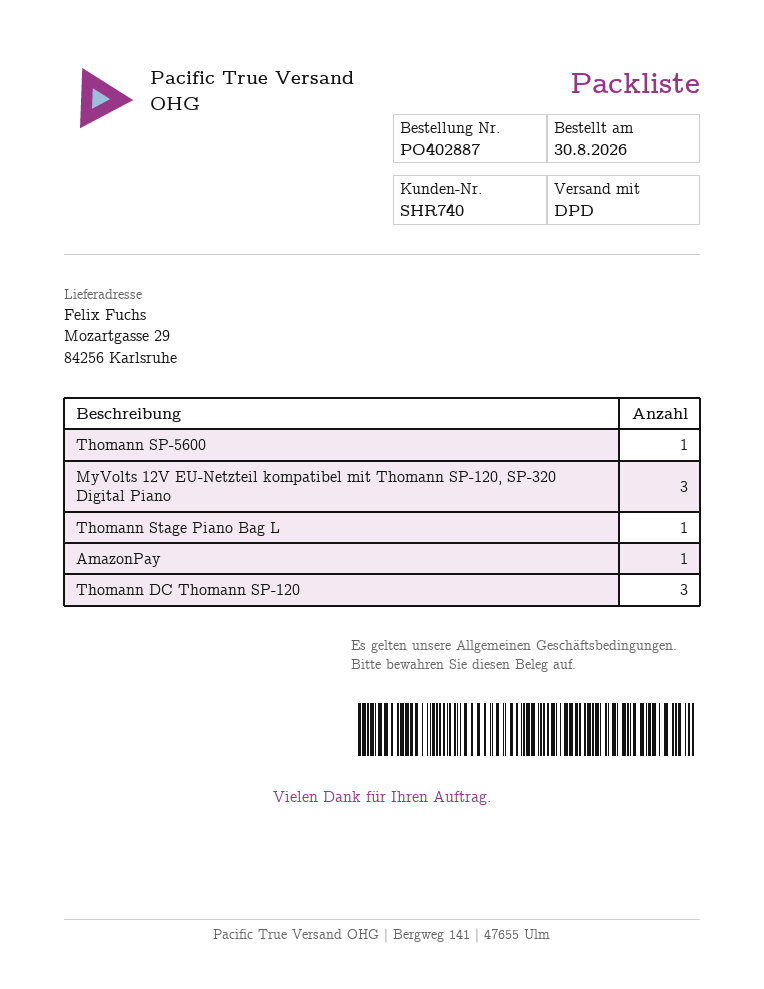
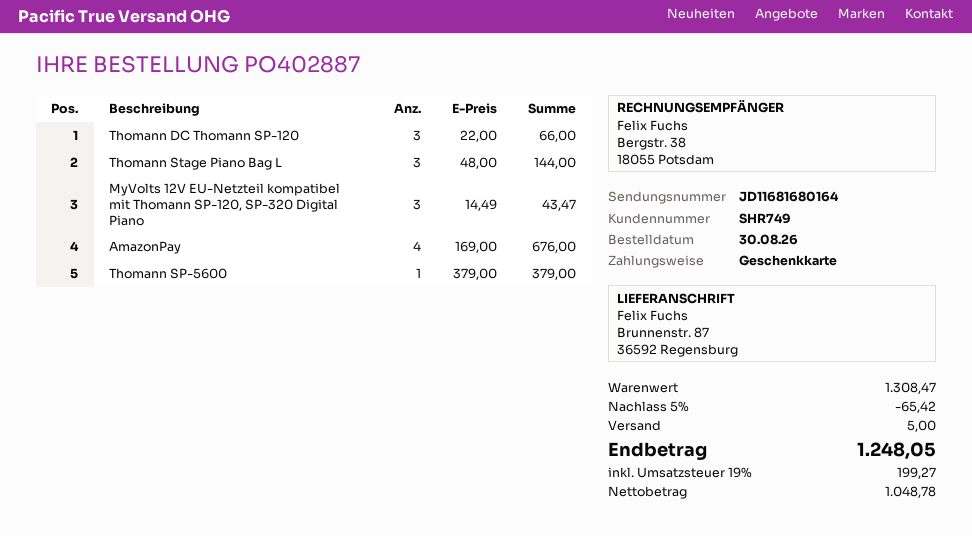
customer number: SHR740 -> SHR749
ship to: Mozartgasse 29, 84256 Karlsruhe -> Brunnenstr. 87, 36592 Regensburg
Thomann Stage Piano Bag L: 1 -> 3
AmazonPay: 1 -> 4

